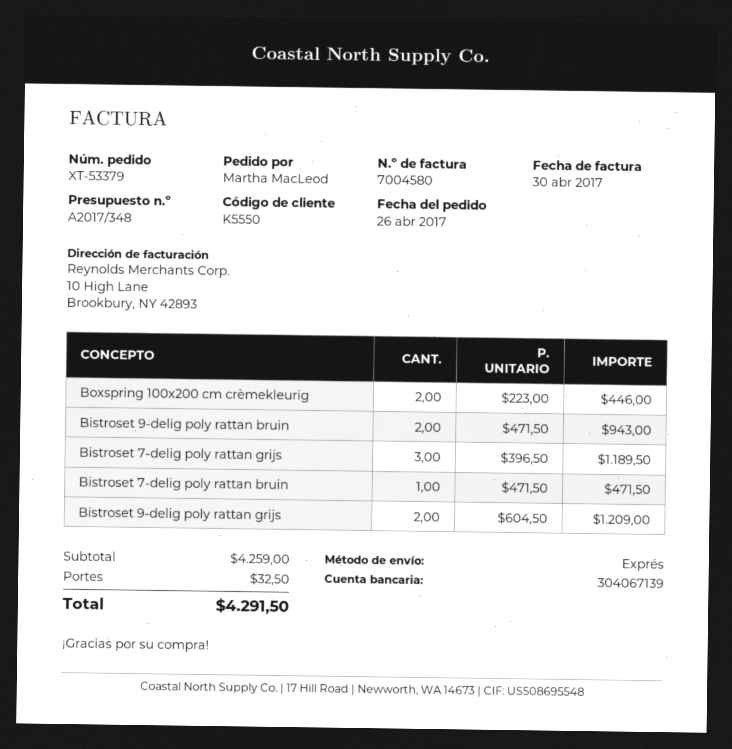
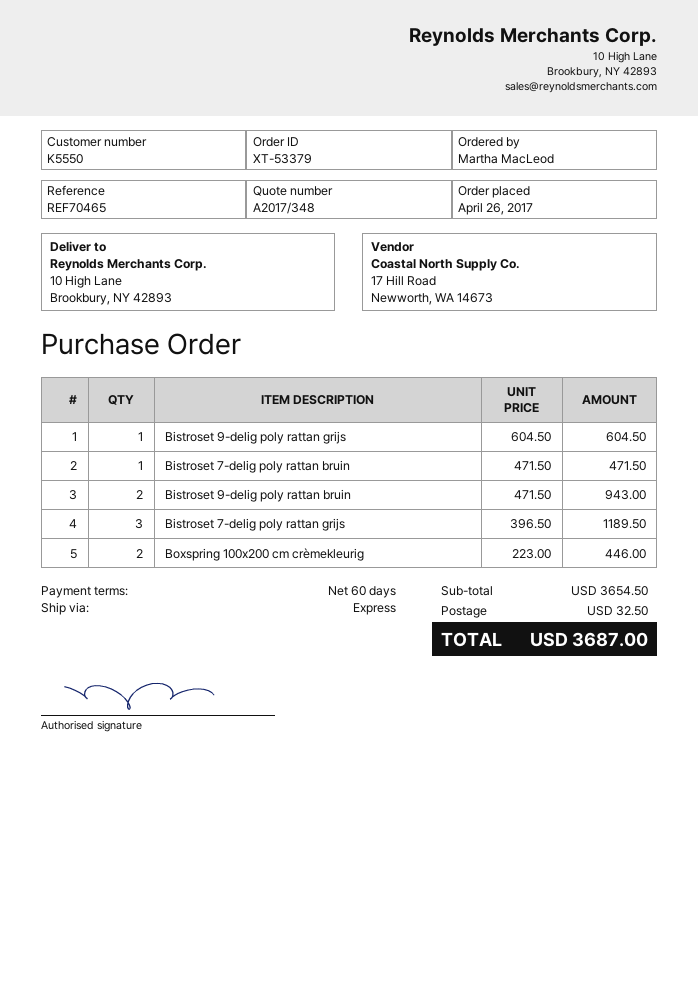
Bistroset 9-delig poly rattan grijs: 2 x 604.50 = 1209.00 -> 1 x 604.50 = 604.50
subtotal: 4259.00 -> 3654.50
total: 4291.50 -> 3687.00

